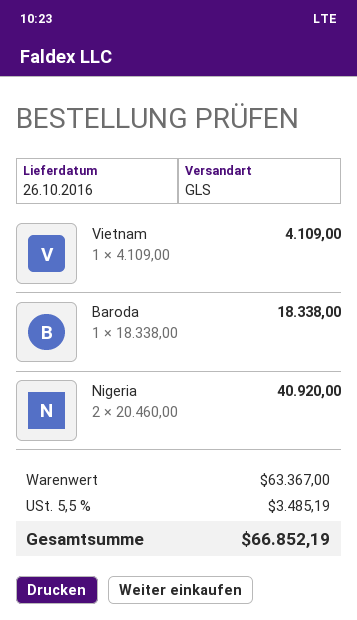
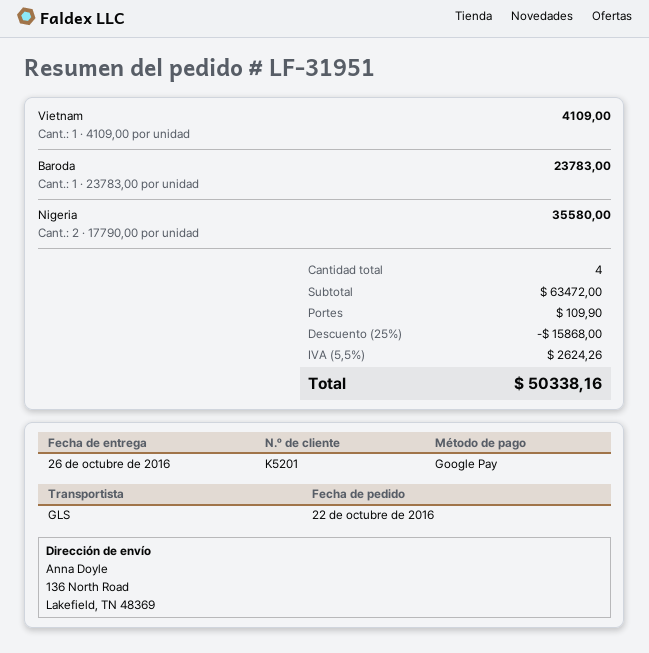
Baroda: 1 x 18338.00 = 18338.00 -> 1 x 23783.00 = 23783.00
Nigeria: 2 x 20460.00 = 40920.00 -> 2 x 17790.00 = 35580.00
subtotal: 63367.00 -> 63472.00
discount: none -> 25% = 15868.00
shipping: none -> 109.90
tax: 5.5% = 3485.19 -> 5.5% = 2624.26
total: 66852.19 -> 50338.16

